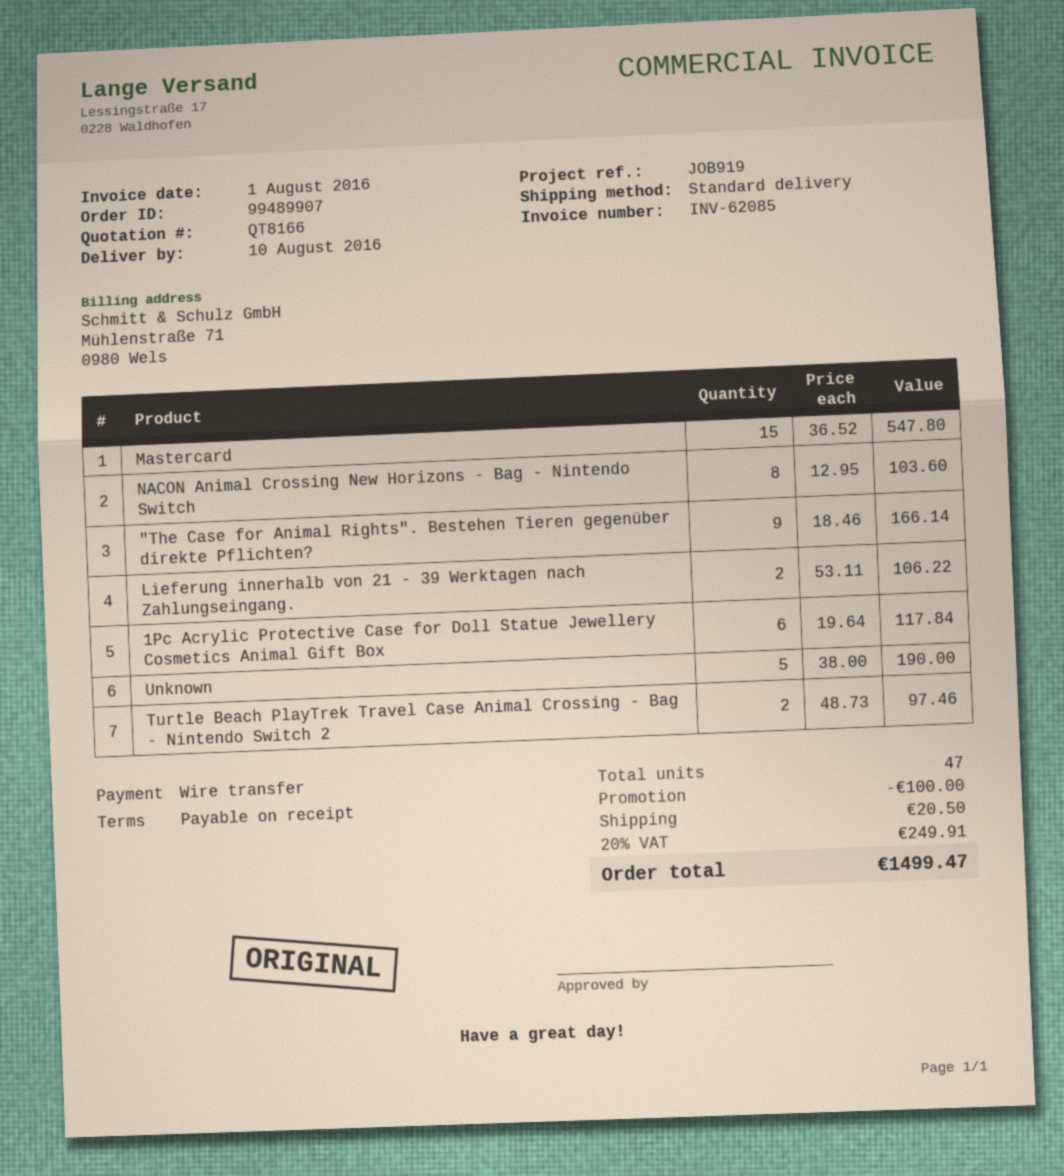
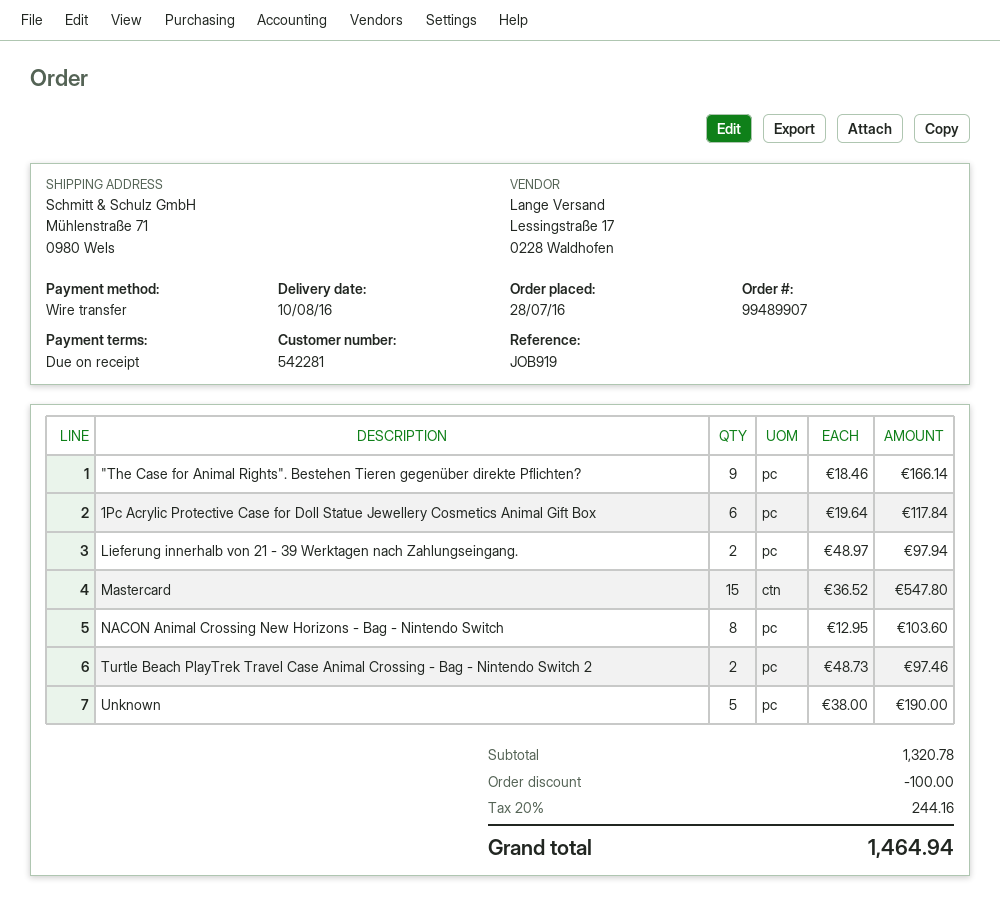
Lieferung innerhalb von 21 - 39 Werktagen nach Zahlungseingang.: 2 x 53.11 = 106.22 -> 2 x 48.97 = 97.94
shipping: 20.50 -> none
tax: 20% = 249.91 -> 20% = 244.16
total: 1499.47 -> 1464.94

